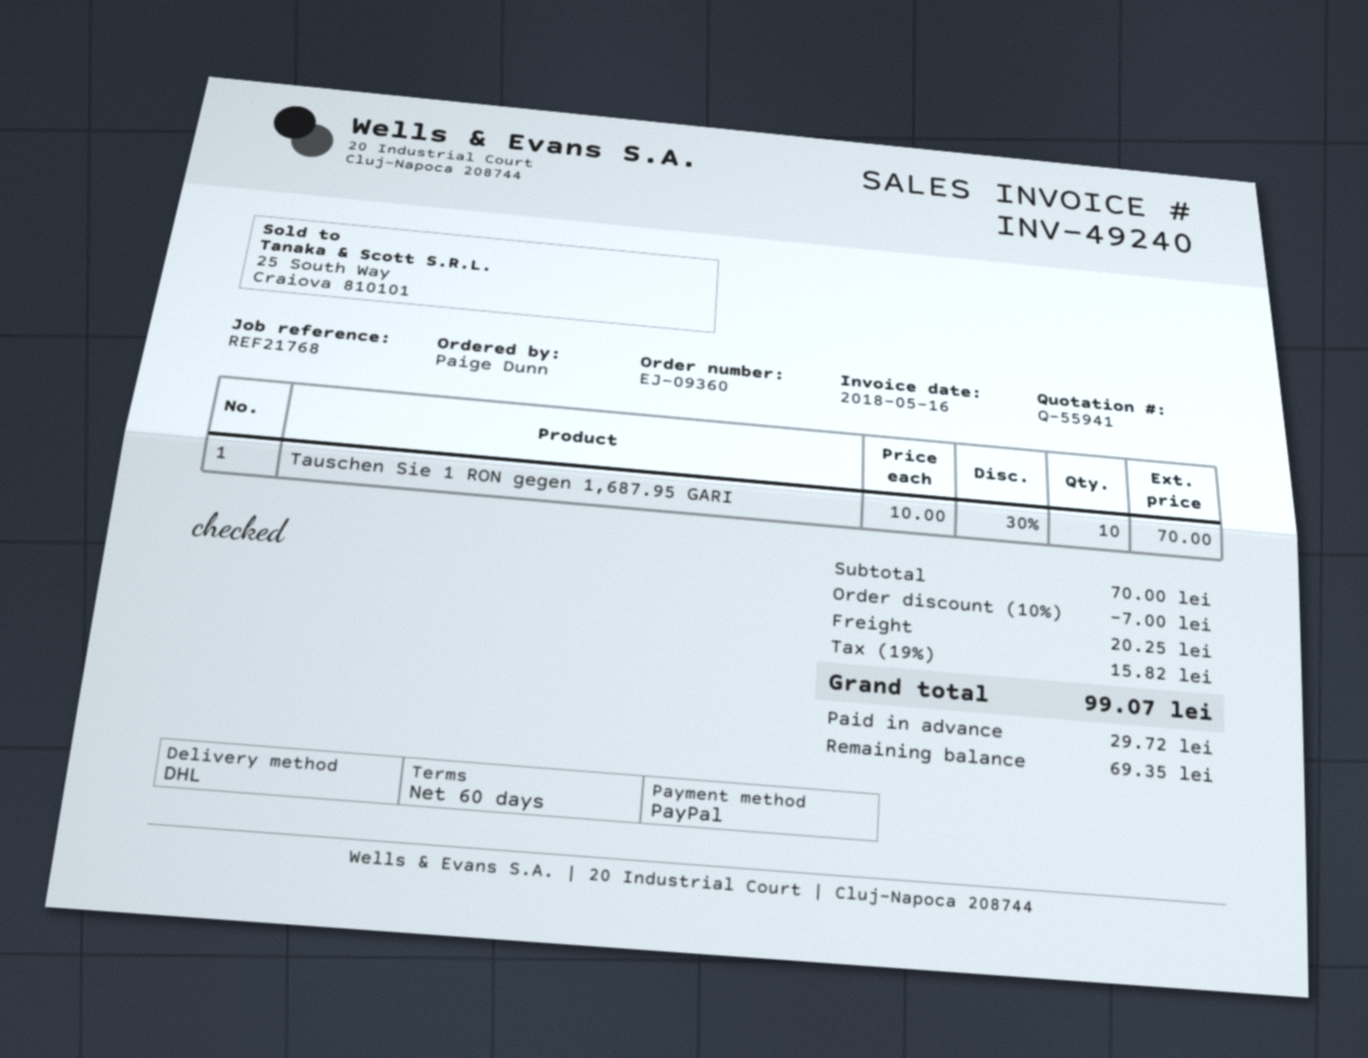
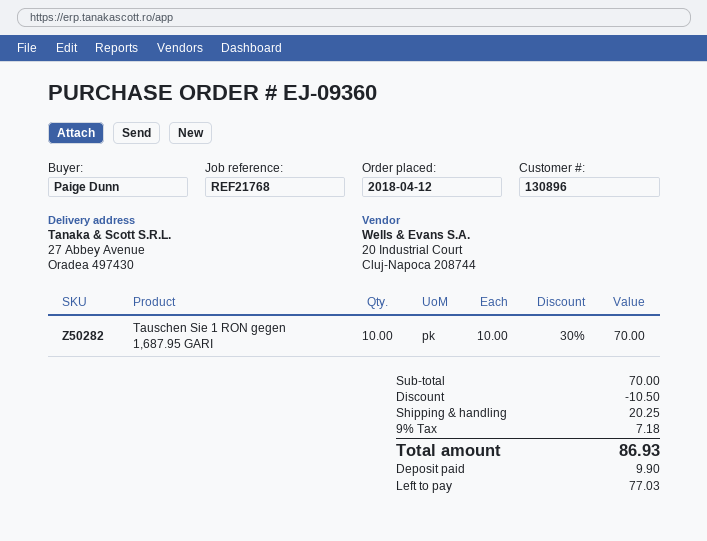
discount: 7.00 -> 10.50
tax: 19% = 15.82 -> 9% = 7.18
total: 99.07 -> 86.93
deposit: 29.72 -> 9.90
balance: 69.35 -> 77.03

